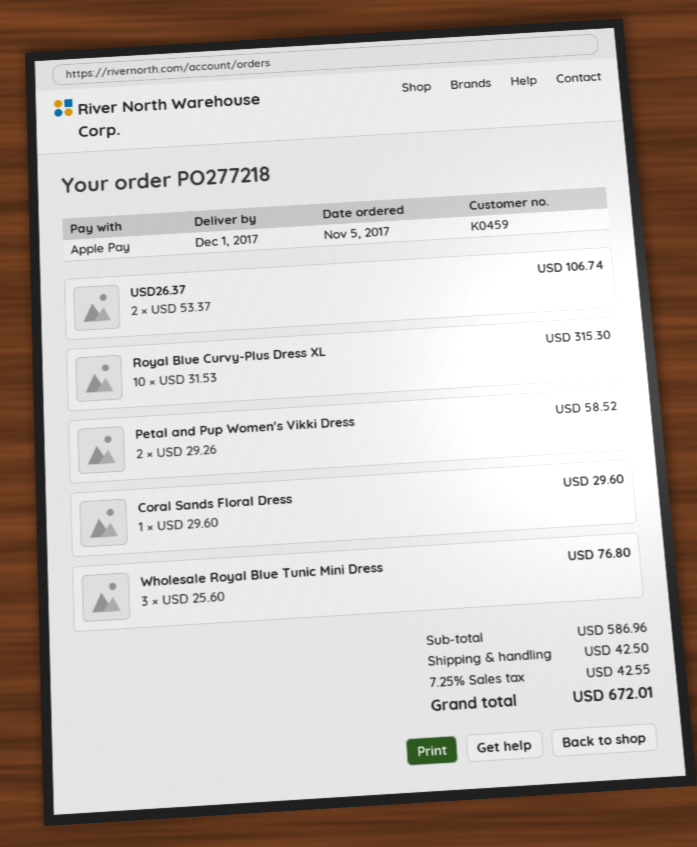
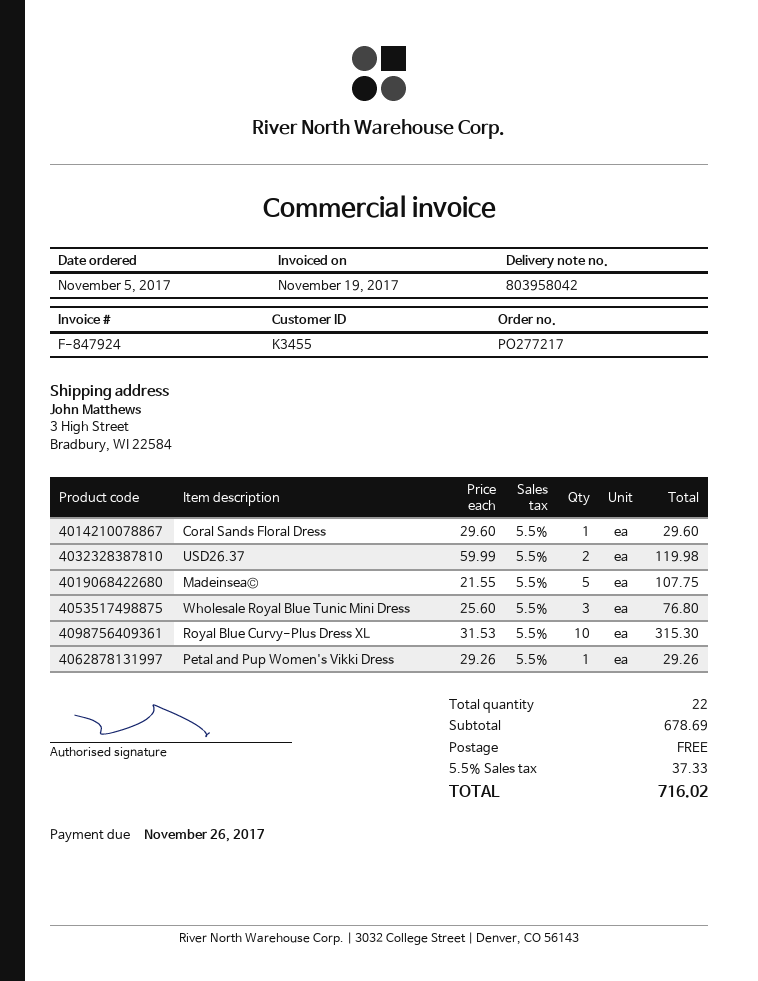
order number: PO277218 -> PO277217
customer number: K0459 -> K3455
USD26.37: 2 x 53.37 = 106.74 -> 2 x 59.99 = 119.98
Petal and Pup Women's Vikki Dress: 2 x 29.26 = 58.52 -> 1 x 29.26 = 29.26
Madeinsea©: none -> 5 x 21.55 = 107.75
subtotal: 586.96 -> 678.69
shipping: 42.50 -> 0.00
tax: 7.25% = 42.55 -> 5.5% = 37.33
total: 672.01 -> 716.02

